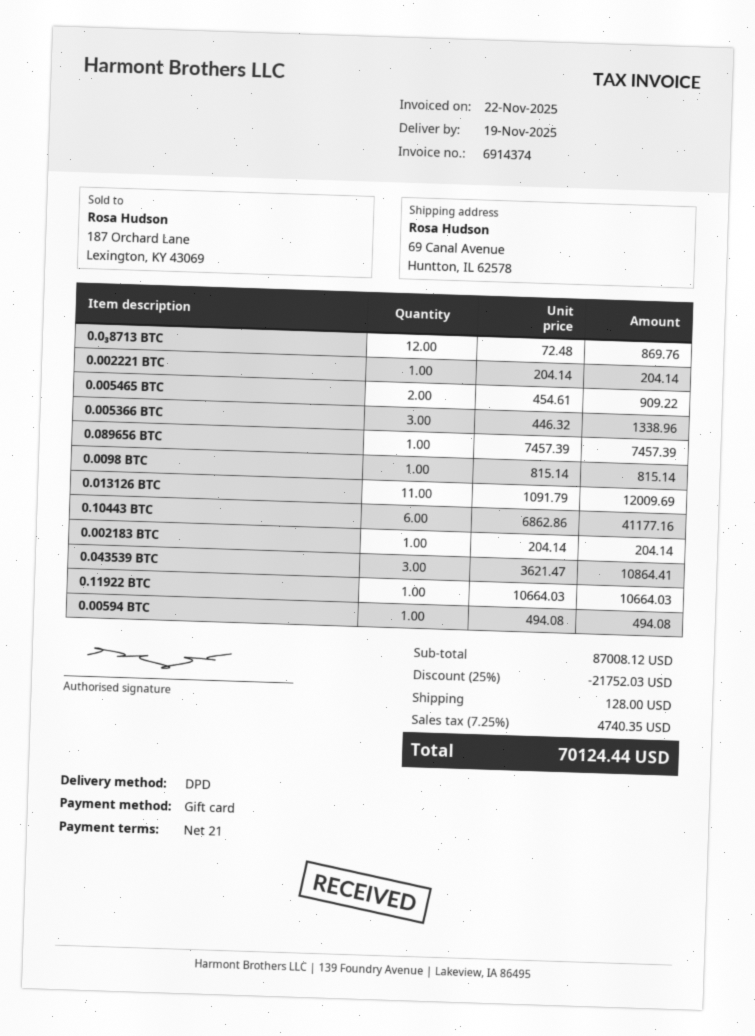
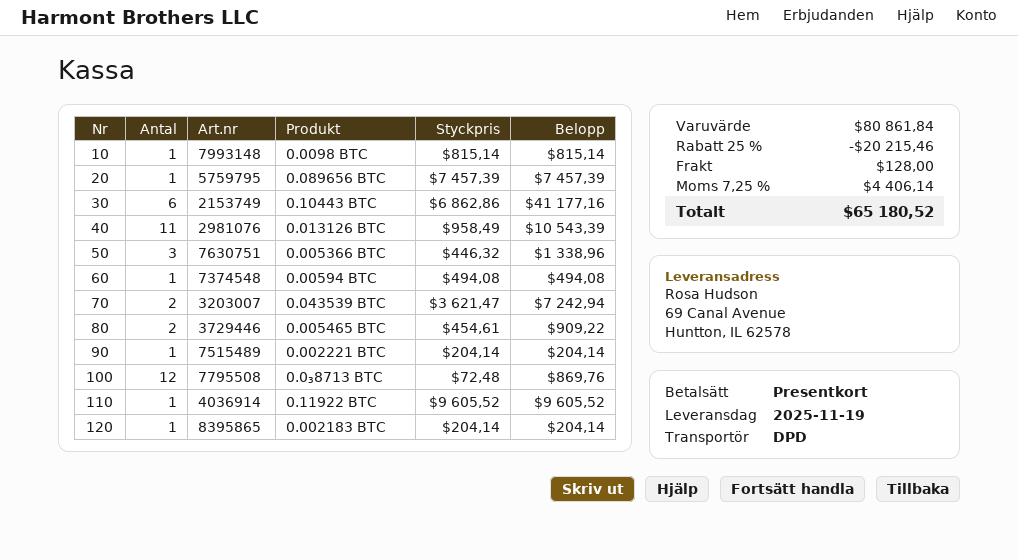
0.013126 BTC: 11 x 1091.79 = 12009.69 -> 11 x 958.49 = 10543.39
0.043539 BTC: 3 x 3621.47 = 10864.41 -> 2 x 3621.47 = 7242.94
0.11922 BTC: 1 x 10664.03 = 10664.03 -> 1 x 9605.52 = 9605.52
subtotal: 87008.12 -> 80861.84
discount: 25% = 21752.03 -> 25% = 20215.46
tax: 7.25% = 4740.35 -> 7.25% = 4406.14
total: 70124.44 -> 65180.52

